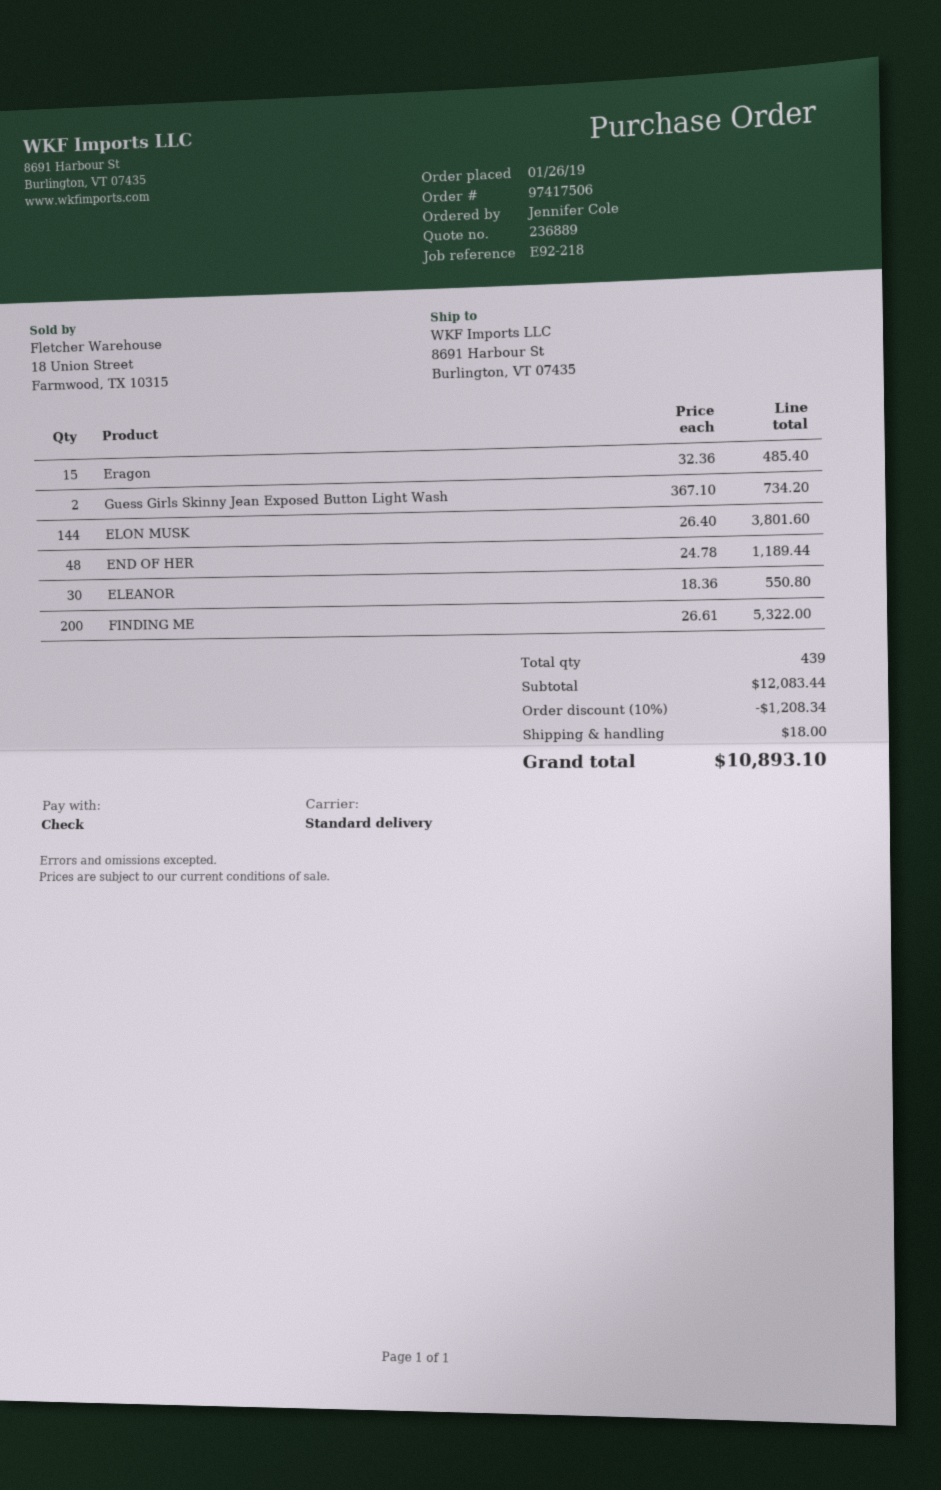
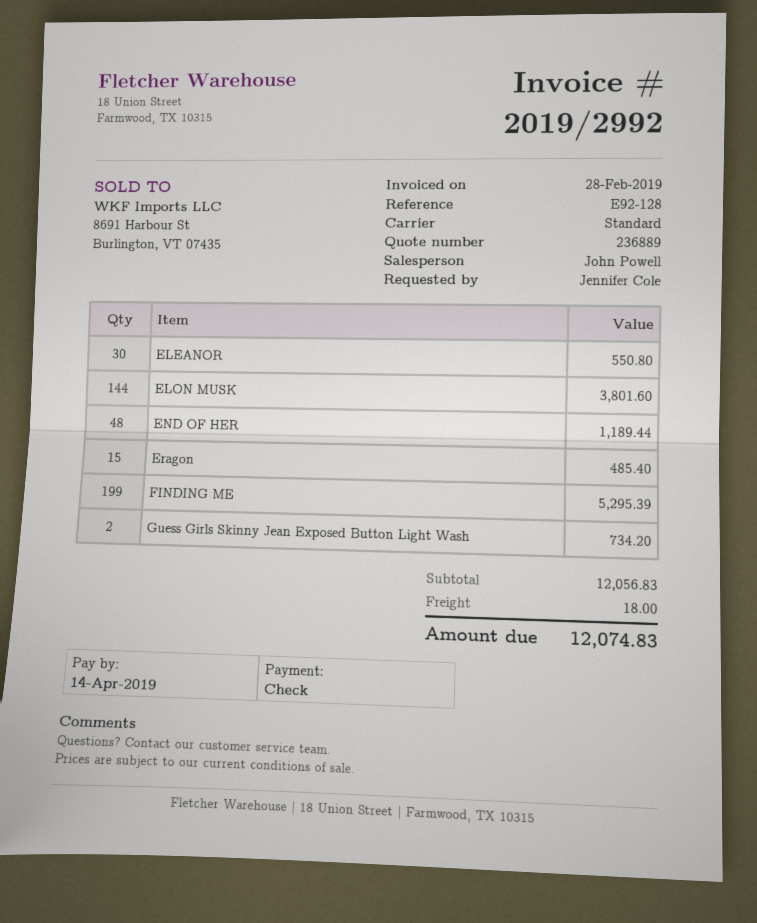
reference: E92-218 -> E92-128
FINDING ME: 200 for 5322.00 -> 199 for 5295.39
subtotal: 12083.44 -> 12056.83
discount: 10% = 1208.34 -> none
total: 10893.10 -> 12074.83

